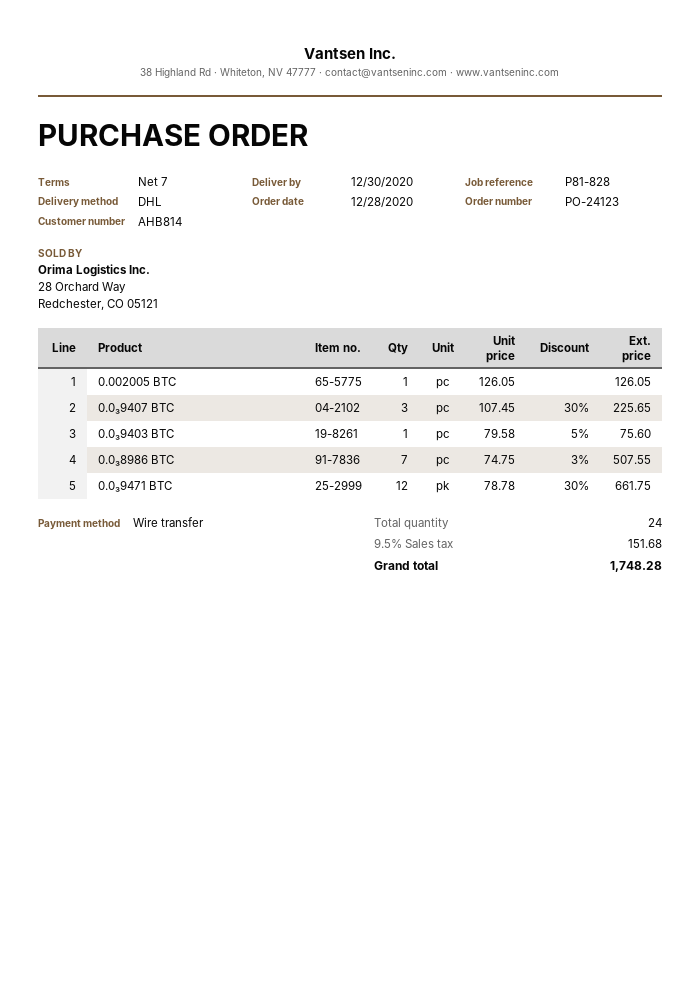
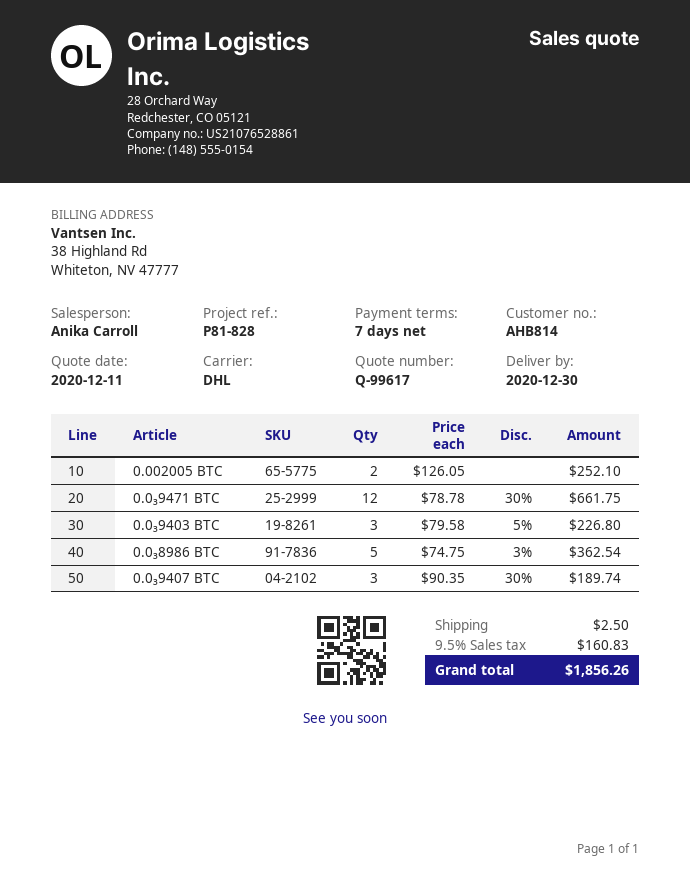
0.002005 BTC: 1 x 126.05 = 126.05 -> 2 x 126.05 = 252.10
0.0₃9407 BTC: 3 x 107.45 - 30% = 225.65 -> 3 x 90.35 - 30% = 189.74
0.0₃9403 BTC: 1 x 79.58 - 5% = 75.60 -> 3 x 79.58 - 5% = 226.80
0.0₃8986 BTC: 7 x 74.75 - 3% = 507.55 -> 5 x 74.75 - 3% = 362.54
shipping: none -> 2.50
tax: 9.5% = 151.68 -> 9.5% = 160.83
total: 1748.28 -> 1856.26

